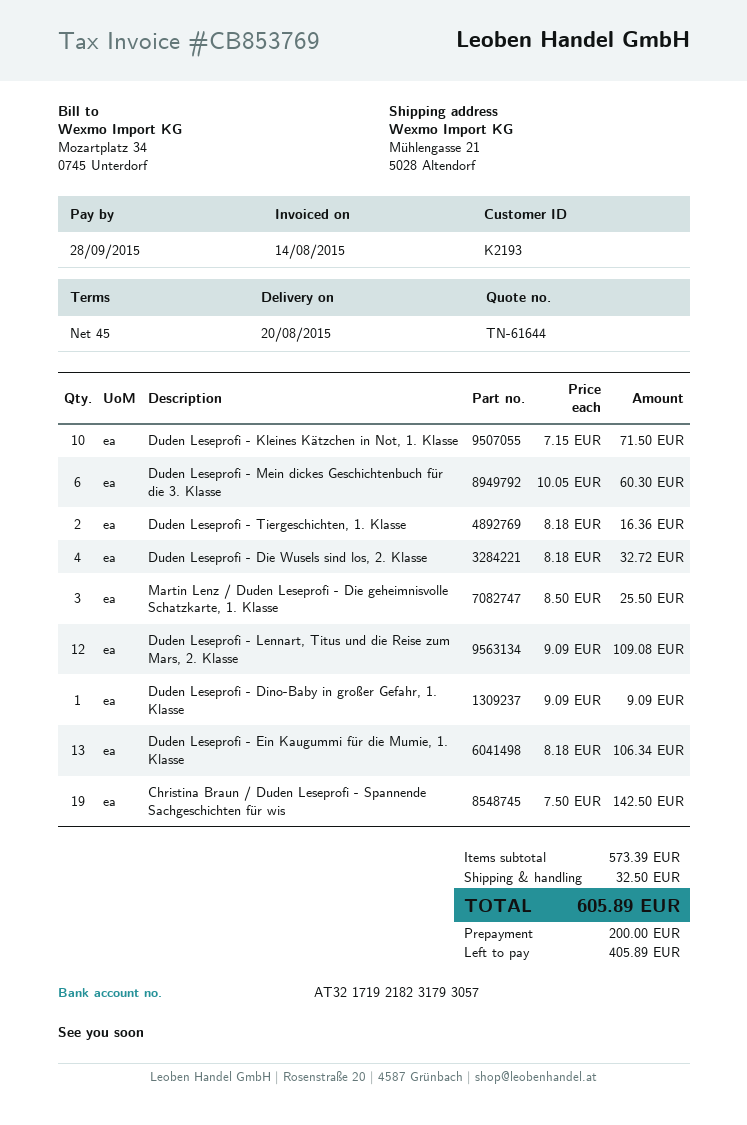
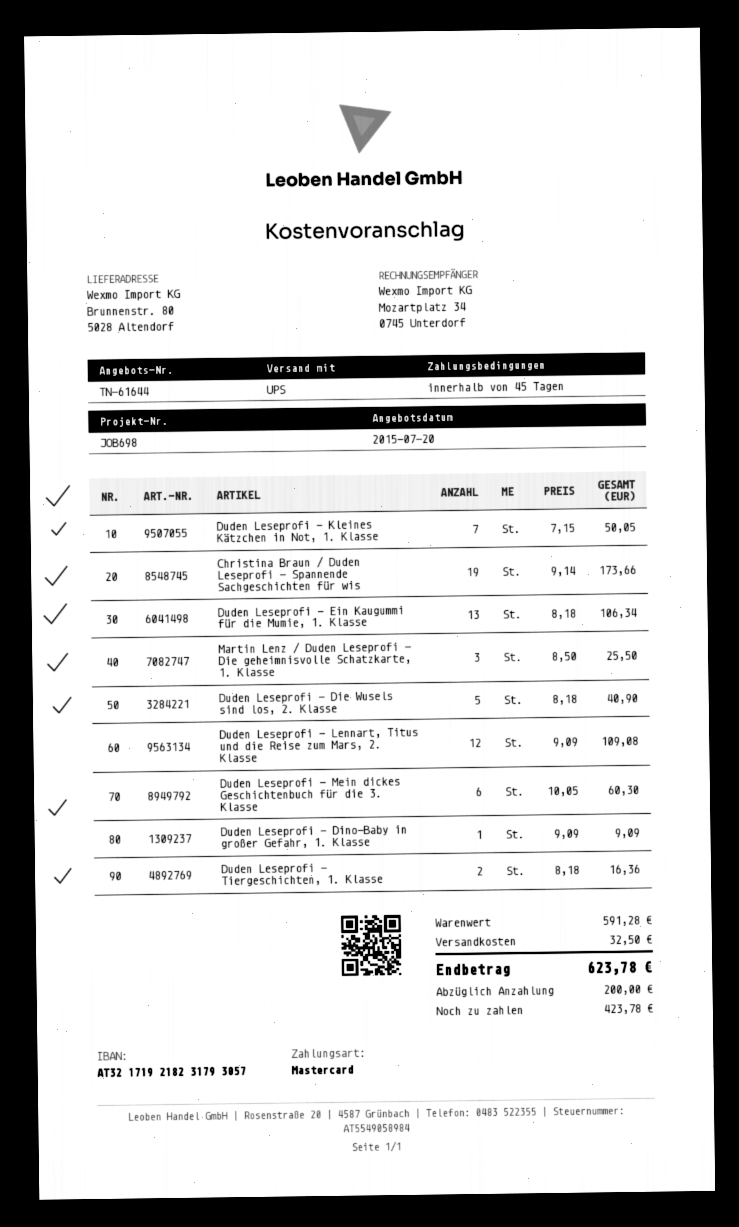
ship to: Mühlengasse 21, 5028 Altendorf -> Brunnenstr. 80, 5028 Altendorf
Duden Leseprofi - Kleines Kätzchen in Not, 1. Klasse: 10 x 7.15 = 71.50 -> 7 x 7.15 = 50.05
Duden Leseprofi - Die Wusels sind los, 2. Klasse: 4 x 8.18 = 32.72 -> 5 x 8.18 = 40.90
Christina Braun / Duden Leseprofi - Spannende Sachgeschichten für wis: 19 x 7.50 = 142.50 -> 19 x 9.14 = 173.66
subtotal: 573.39 -> 591.28
total: 605.89 -> 623.78
balance: 405.89 -> 423.78

